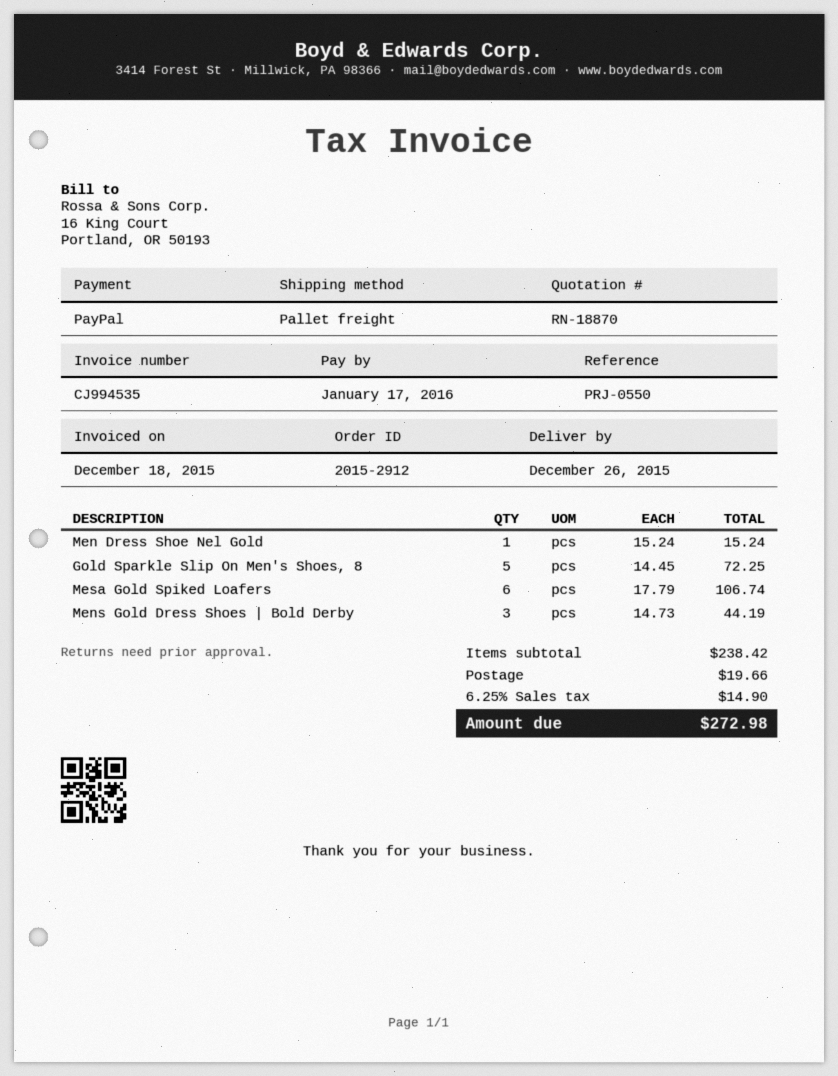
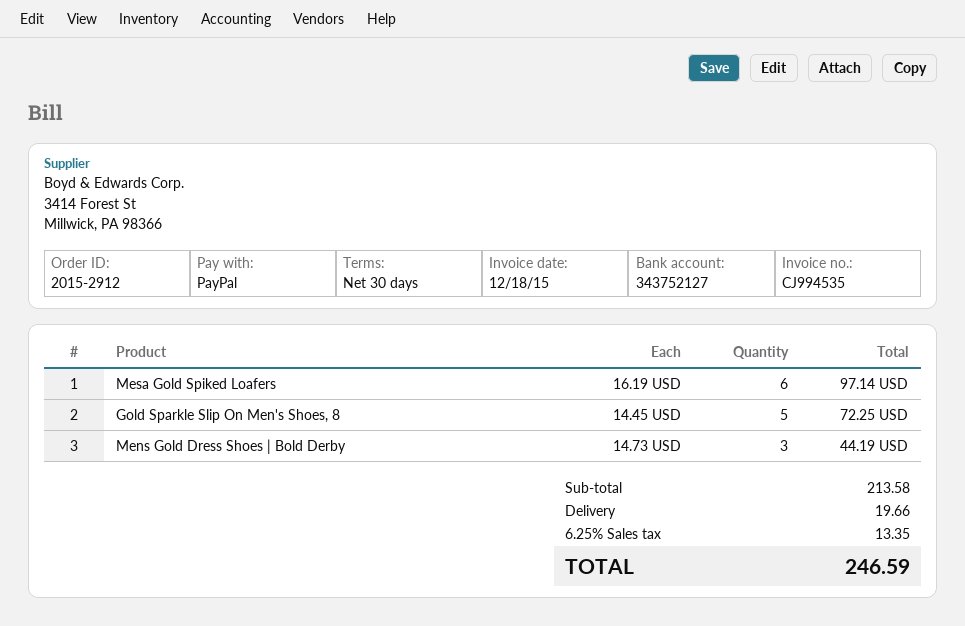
Men Dress Shoe Nel Gold: 1 x 15.24 = 15.24 -> none
Mesa Gold Spiked Loafers: 6 x 17.79 = 106.74 -> 6 x 16.19 = 97.14
subtotal: 238.42 -> 213.58
tax: 6.25% = 14.90 -> 6.25% = 13.35
total: 272.98 -> 246.59

